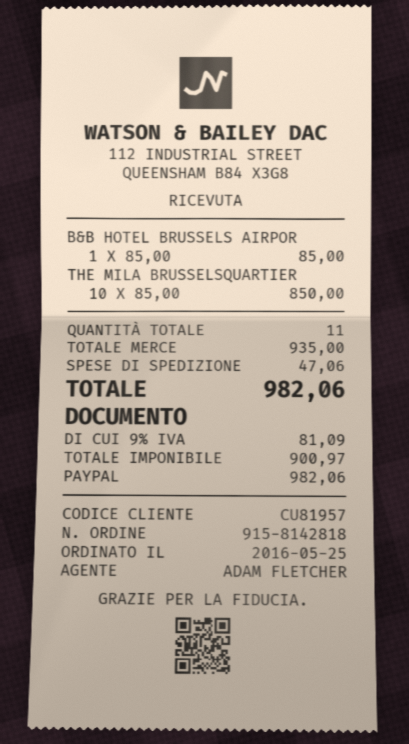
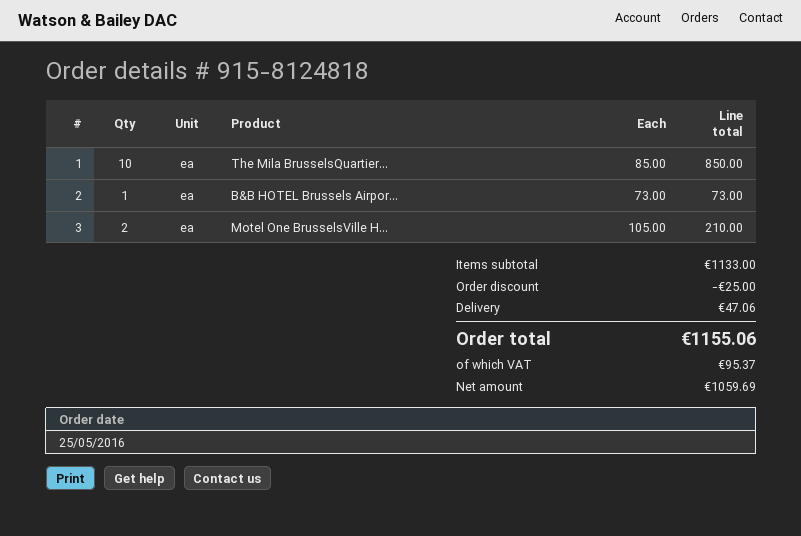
order number: 915-8142818 -> 915-8124818
B&B HOTEL BRUSSELS AIRPOR: 1 x 85.00 = 85.00 -> 1 x 73.00 = 73.00
Motel One BrusselsVille H...: none -> 2 x 105.00 = 210.00
subtotal: 935.00 -> 1133.00
discount: none -> 25.00
net: 900.97 -> 1059.69
tax: 81.09 -> 95.37
total: 982.06 -> 1155.06

